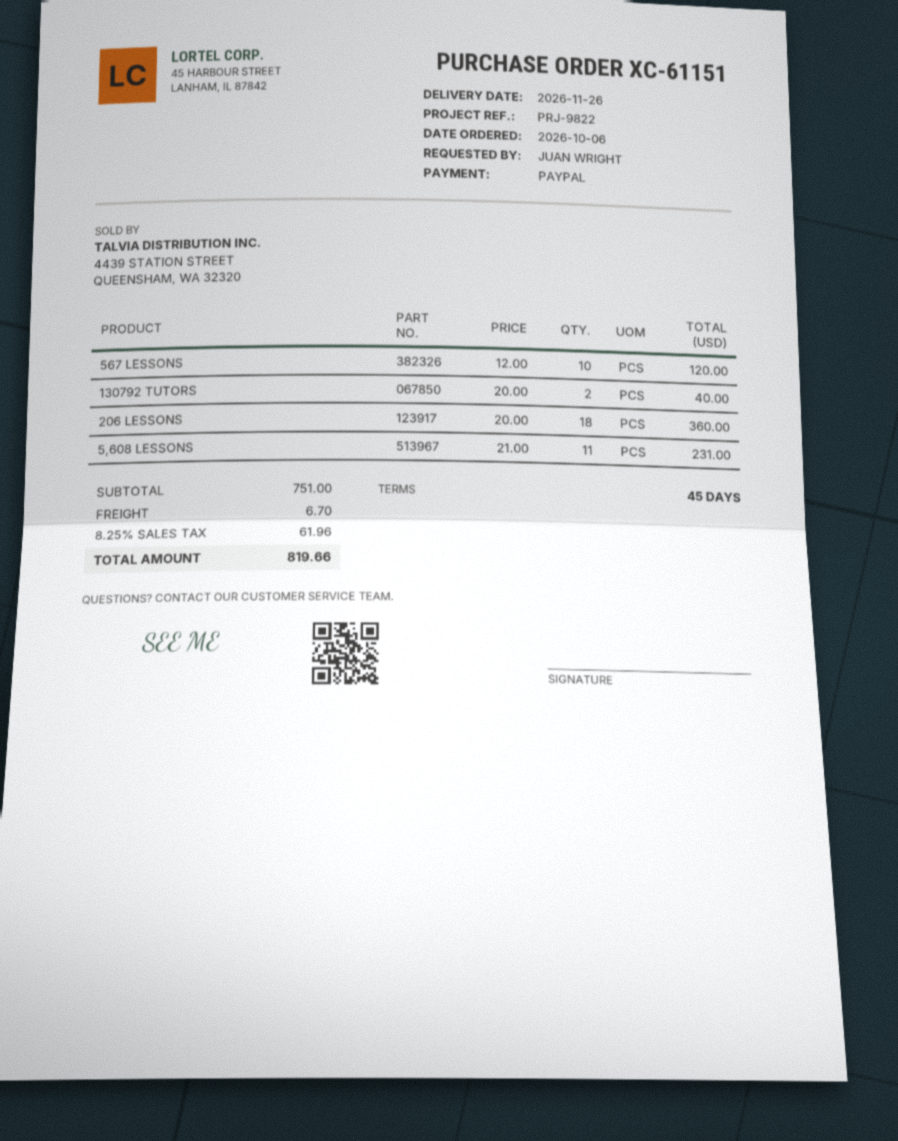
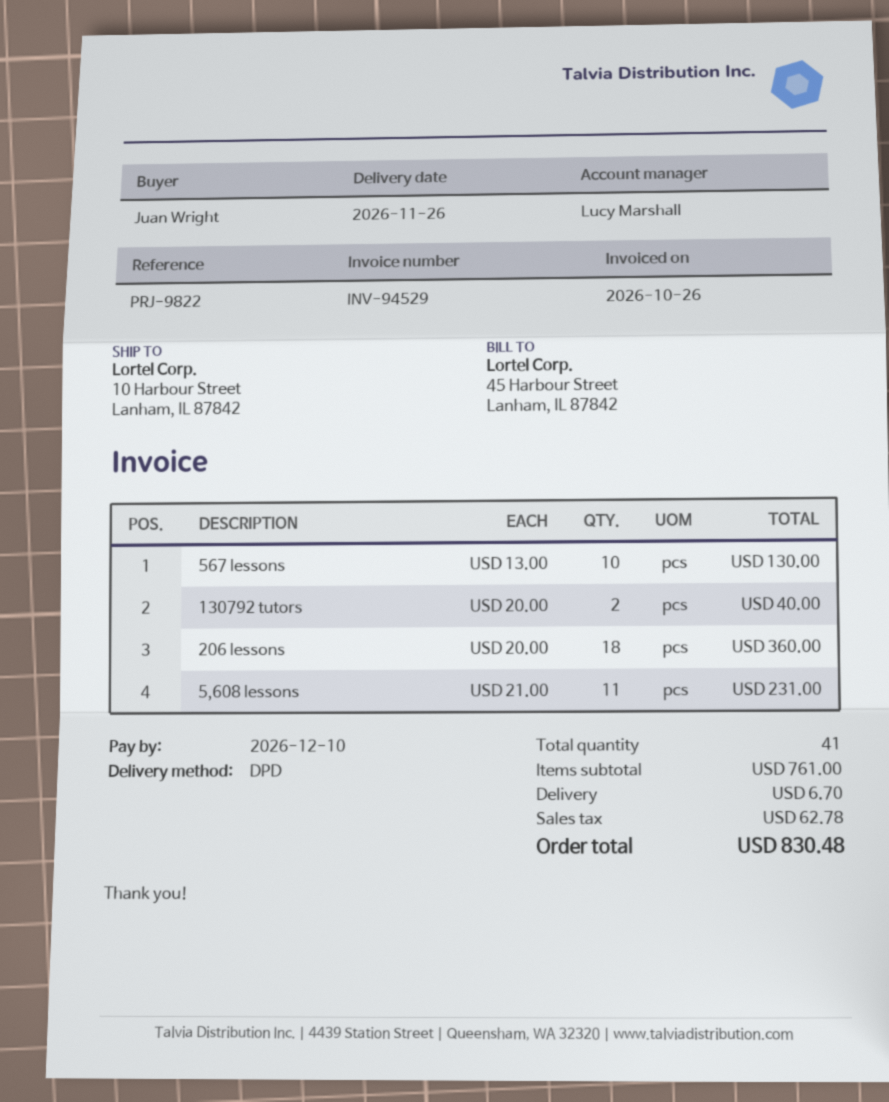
567 LESSONS: 10 x 12.00 = 120.00 -> 10 x 13.00 = 130.00
subtotal: 751.00 -> 761.00
tax: 61.96 -> 62.78
total: 819.66 -> 830.48

